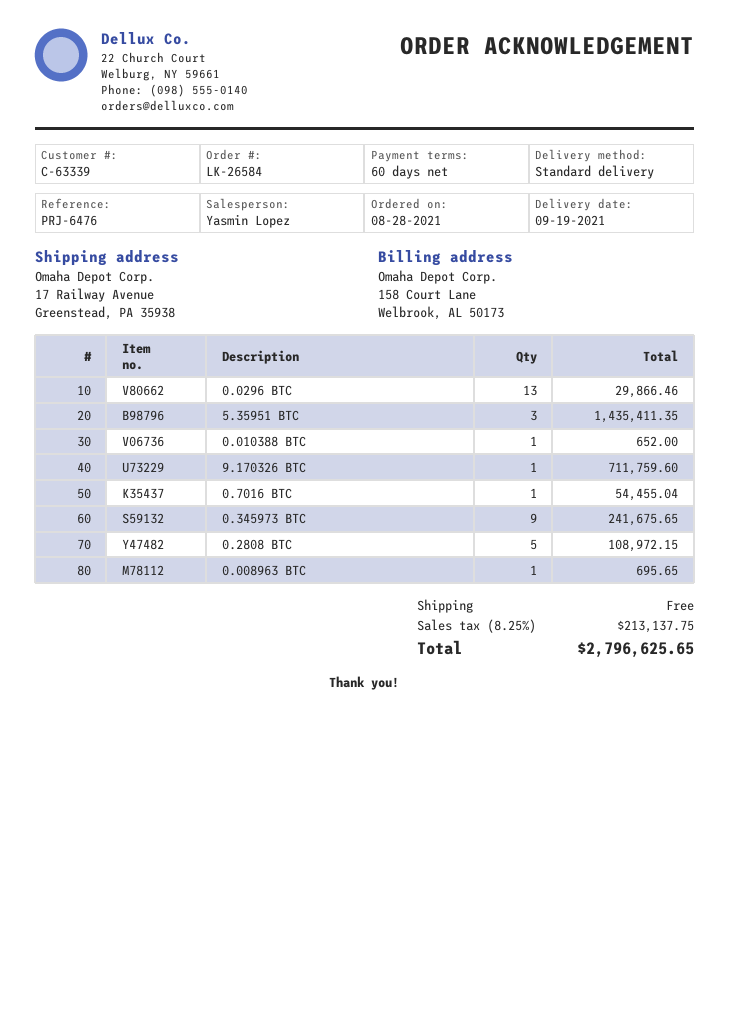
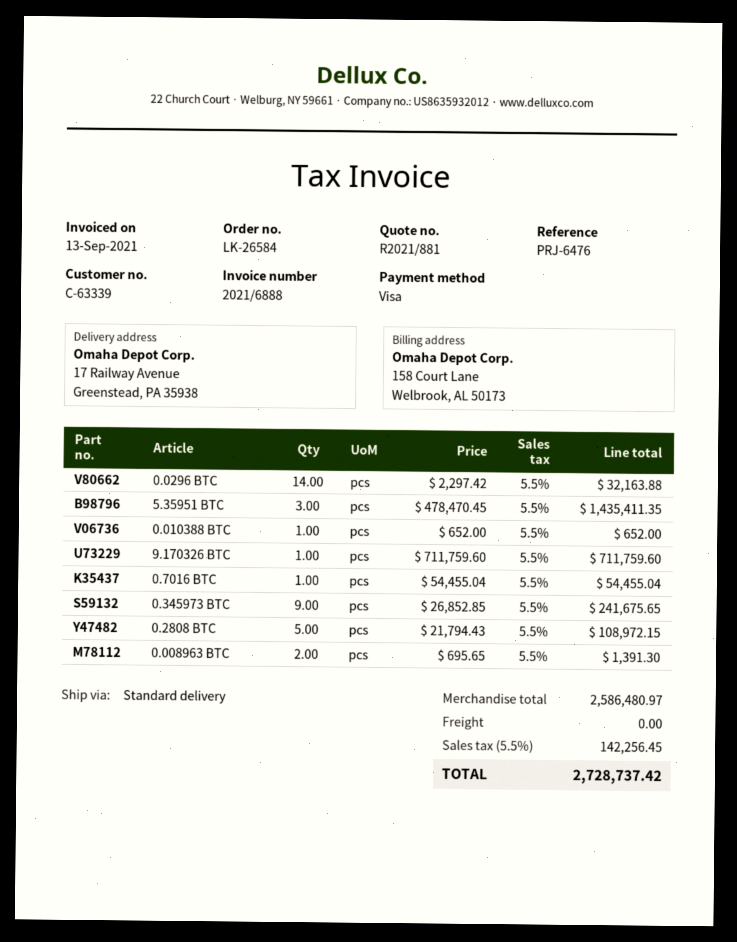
0.0296 BTC: 13 for 29866.46 -> 14 for 32163.88
0.008963 BTC: 1 for 695.65 -> 2 for 1391.30
tax: 8.25% = 213137.75 -> 5.5% = 142256.45
total: 2796625.65 -> 2728737.42

